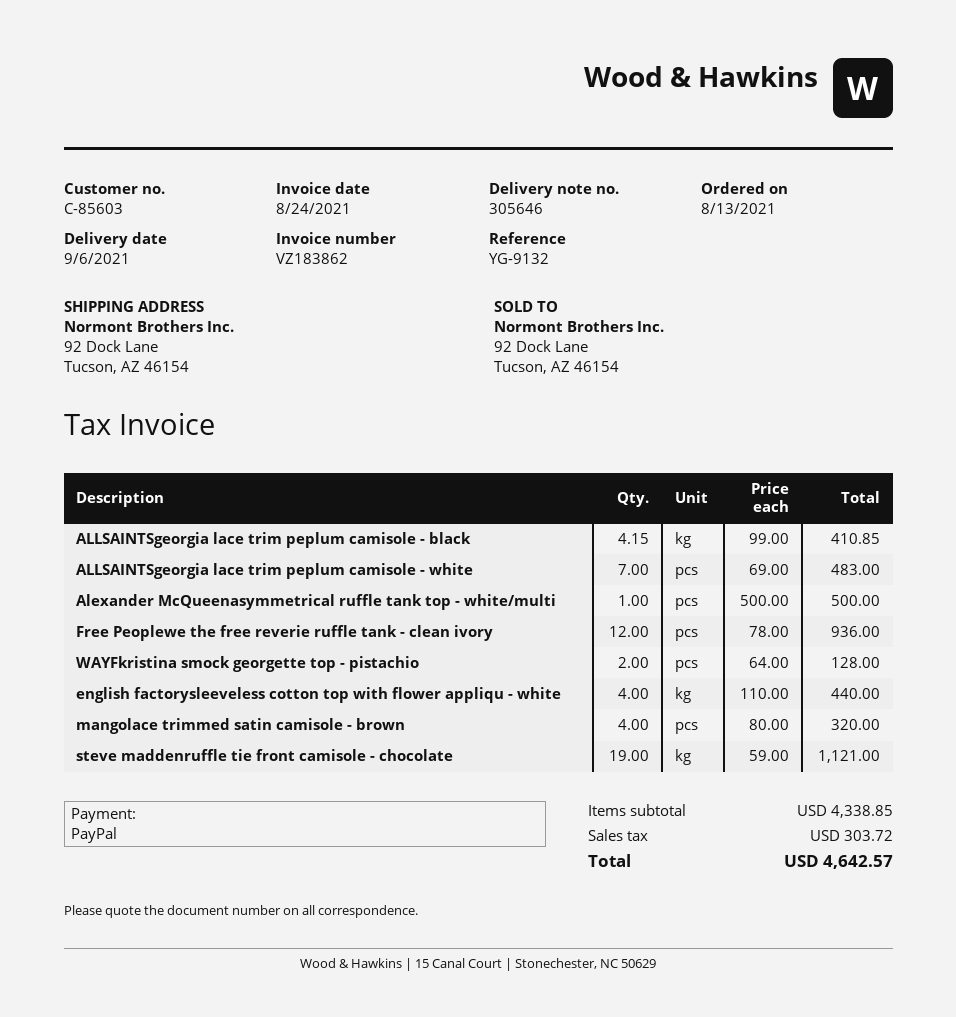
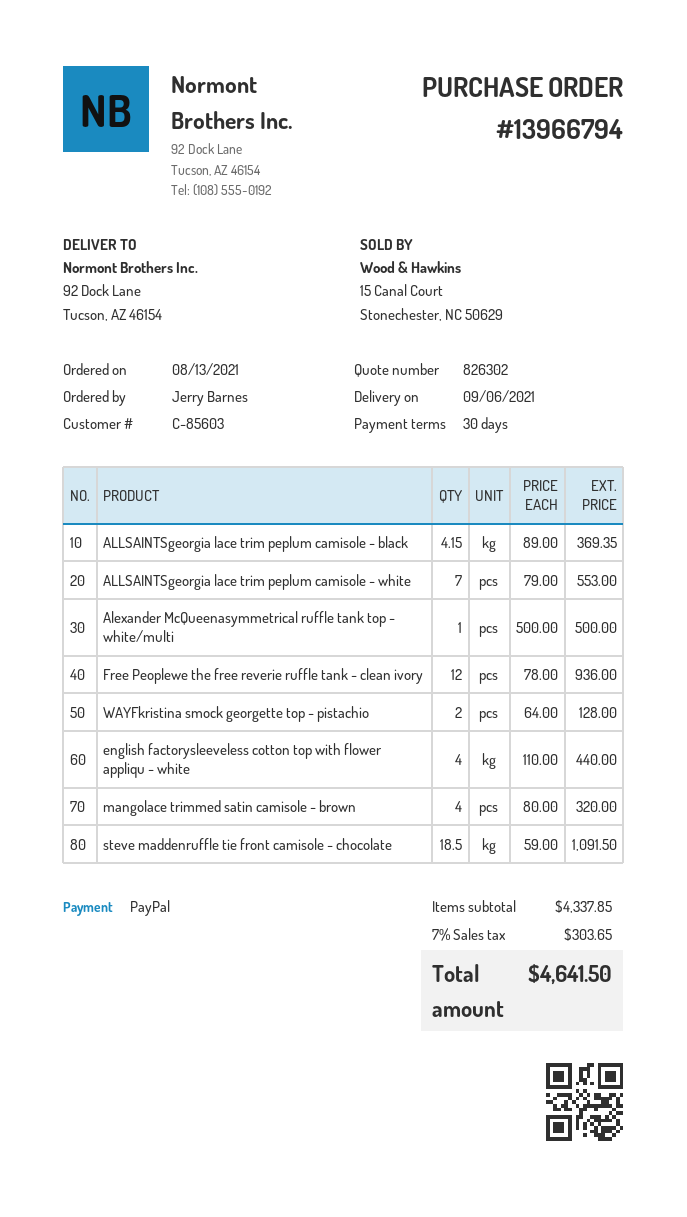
ALLSAINTSgeorgia lace trim peplum camisole - black: 4.15 x 99.00 = 410.85 -> 4.15 x 89.00 = 369.35
ALLSAINTSgeorgia lace trim peplum camisole - white: 7 x 69.00 = 483.00 -> 7 x 79.00 = 553.00
steve maddenruffle tie front camisole - chocolate: 19 x 59.00 = 1121.00 -> 18.5 x 59.00 = 1091.50
subtotal: 4338.85 -> 4337.85
tax: 303.72 -> 303.65
total: 4642.57 -> 4641.50

